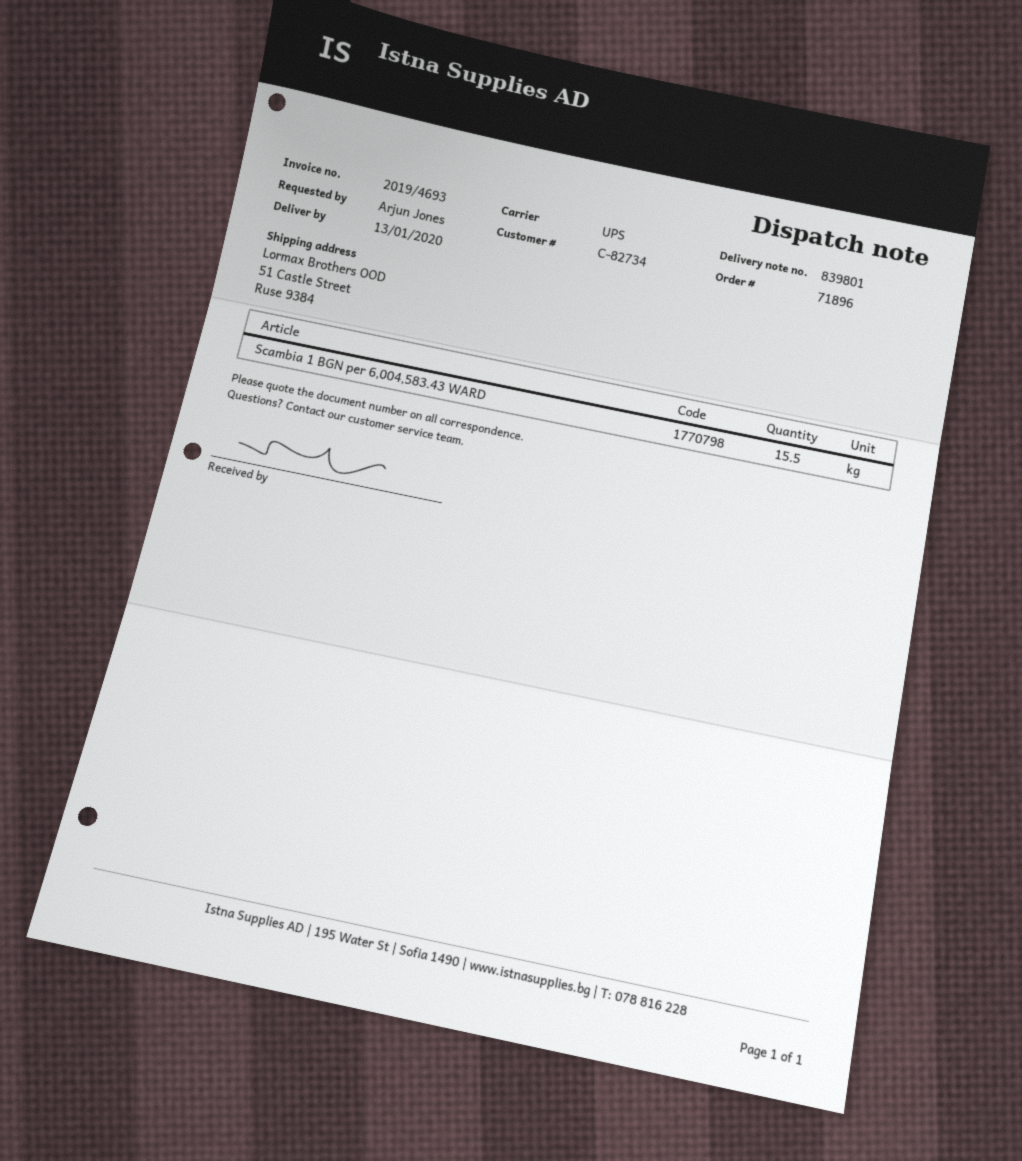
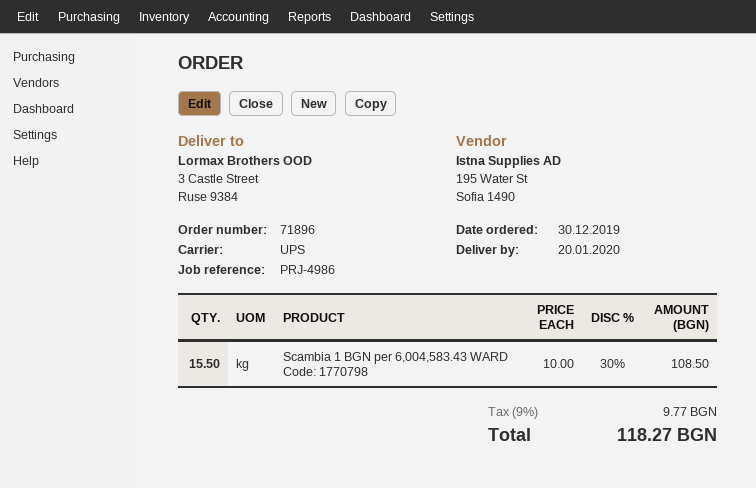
delivery date: 2020-01-13 -> 2020-01-20
ship to: 51 Castle Street, Ruse 9384 -> 3 Castle Street, Ruse 9384

